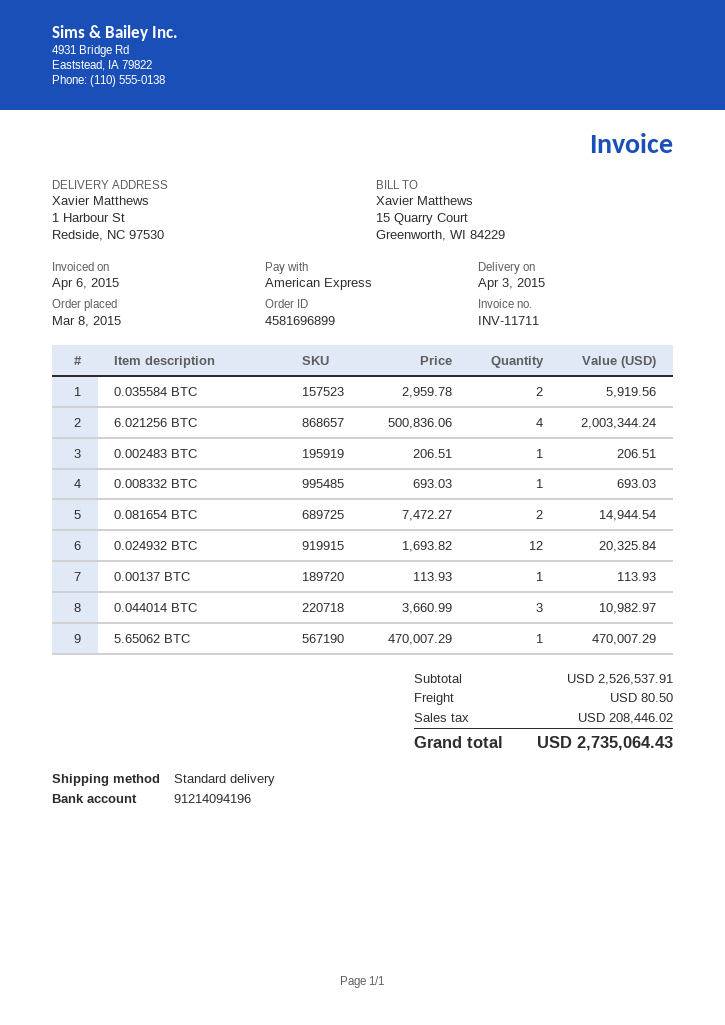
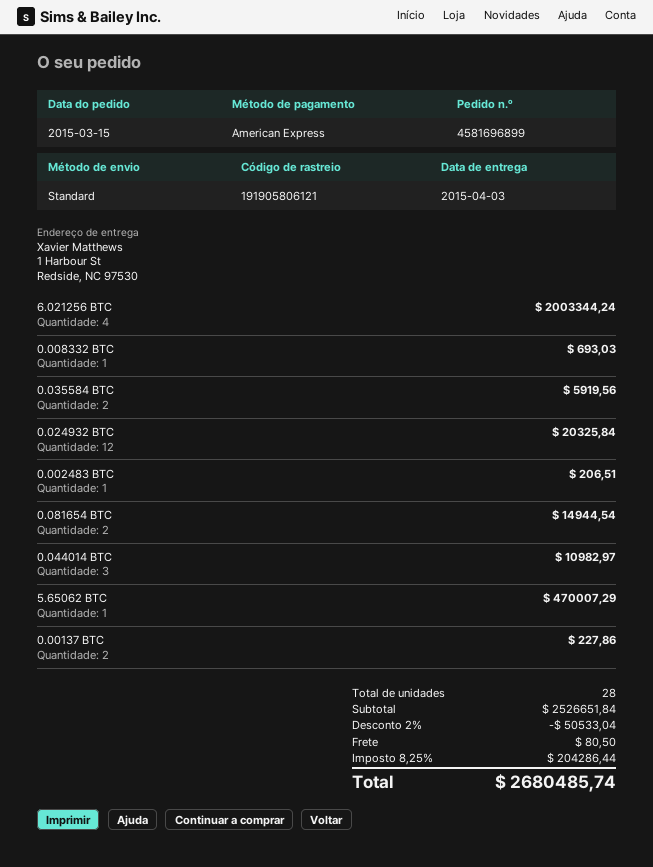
order date: 2015-03-08 -> 2015-03-15
0.00137 BTC: 1 for 113.93 -> 2 for 227.86
subtotal: 2526537.91 -> 2526651.84
discount: none -> 2% = 50533.04
tax: 208446.02 -> 204286.44
total: 2735064.43 -> 2680485.74

